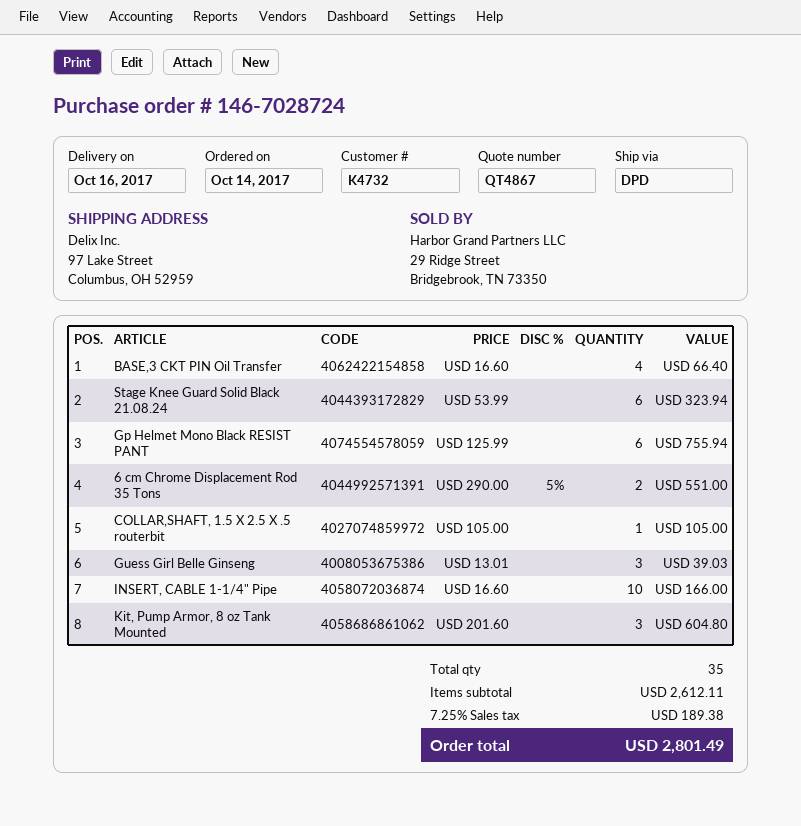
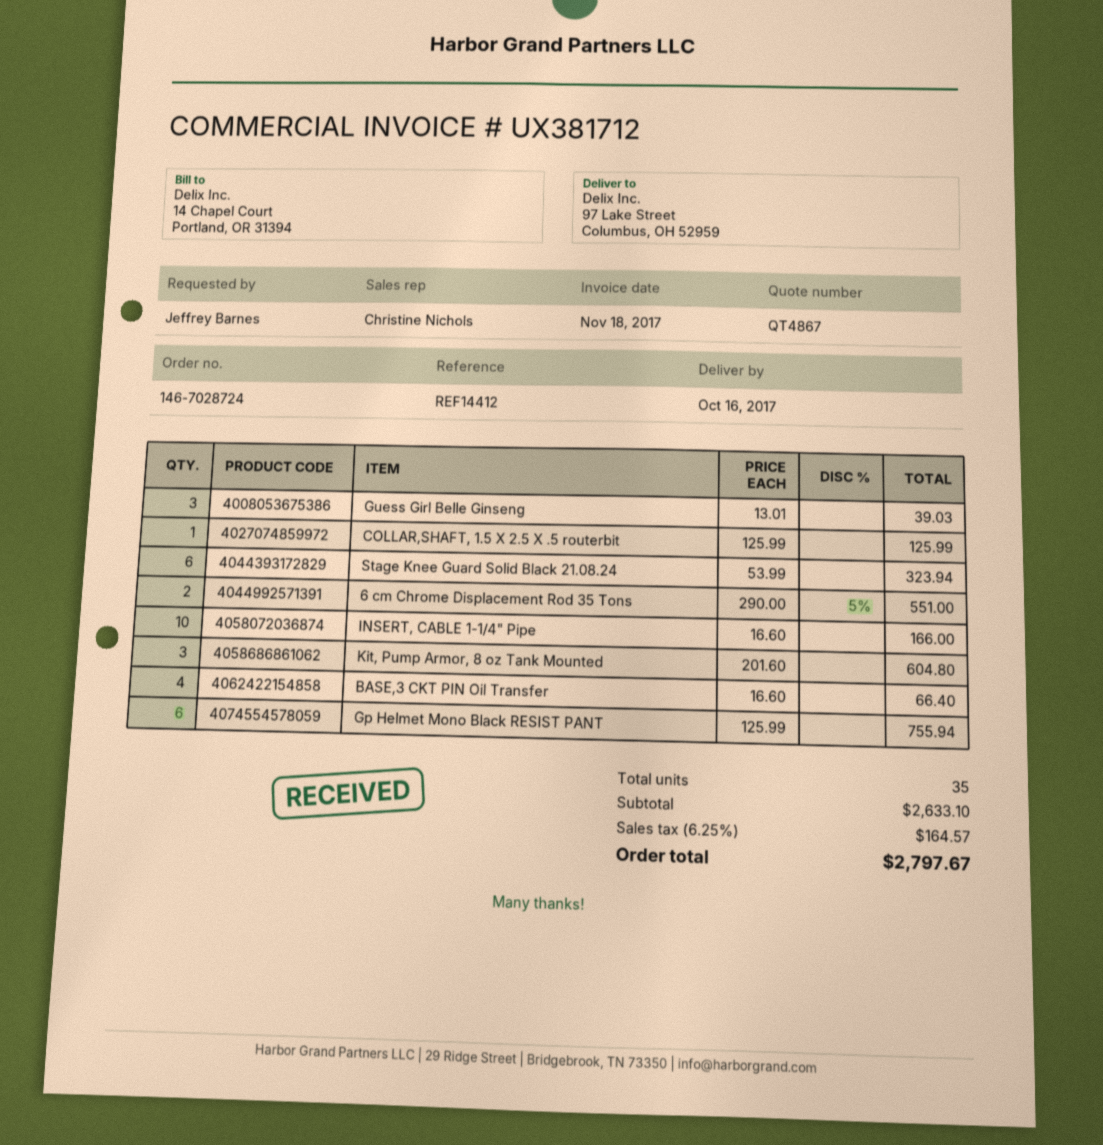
COLLAR,SHAFT, 1.5 X 2.5 X .5 routerbit: 1 x 105.00 = 105.00 -> 1 x 125.99 = 125.99
subtotal: 2612.11 -> 2633.10
tax: 7.25% = 189.38 -> 6.25% = 164.57
total: 2801.49 -> 2797.67

